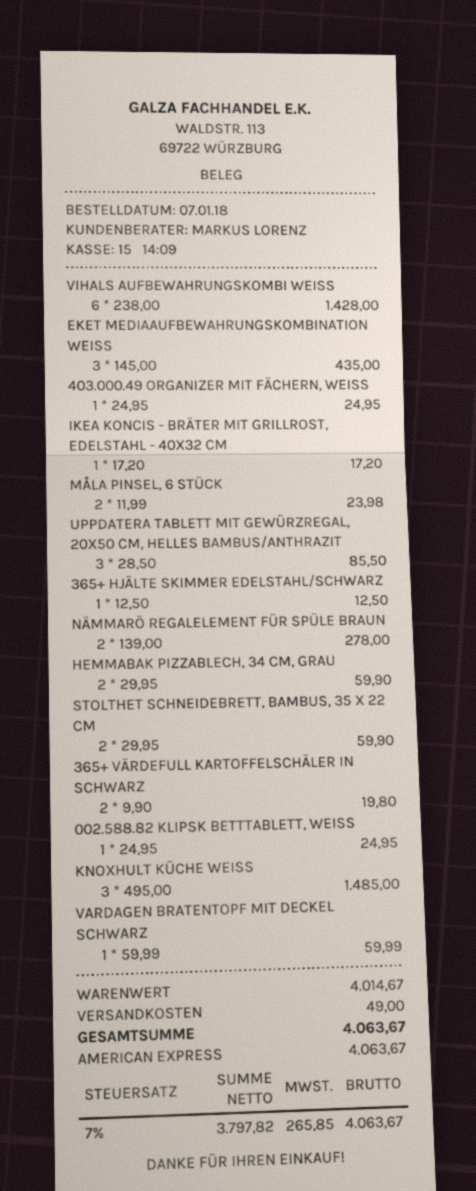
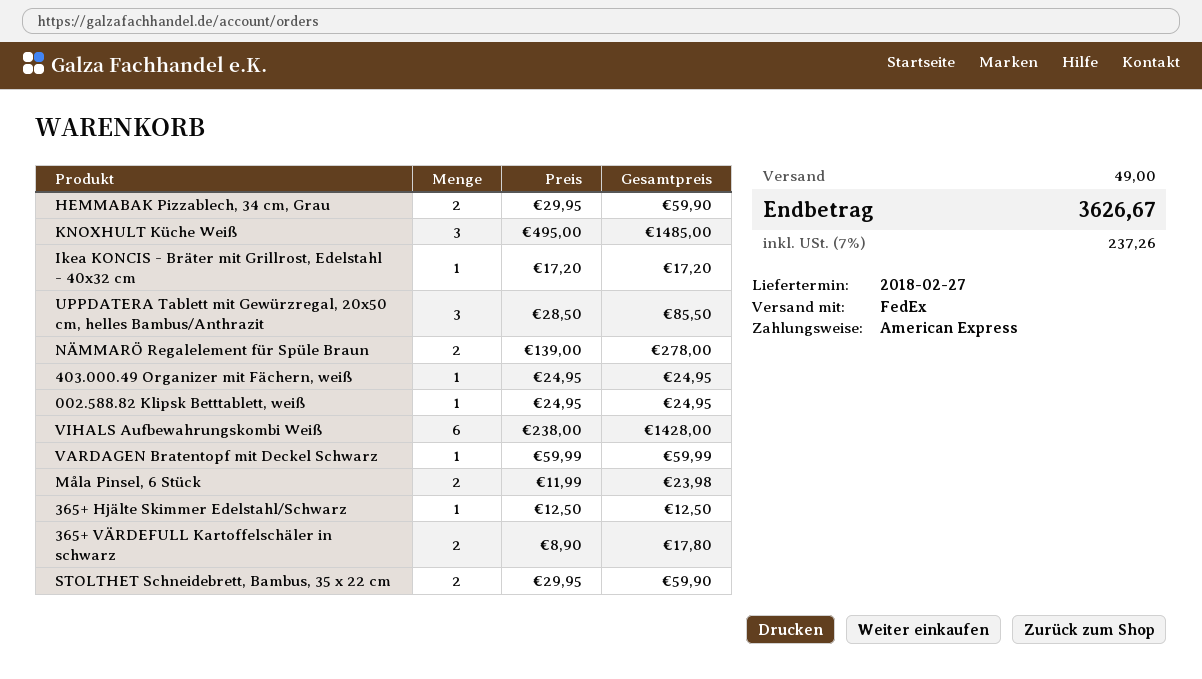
EKET MEDIAAUFBEWAHRUNGSKOMBINATION WEISS: 3 x 145.00 = 435.00 -> none
365+ VÄRDEFULL KARTOFFELSCHÄLER IN SCHWARZ: 2 x 9.90 = 19.80 -> 2 x 8.90 = 17.80
tax: 7% = 265.85 -> 7% = 237.26
total: 4063.67 -> 3626.67

